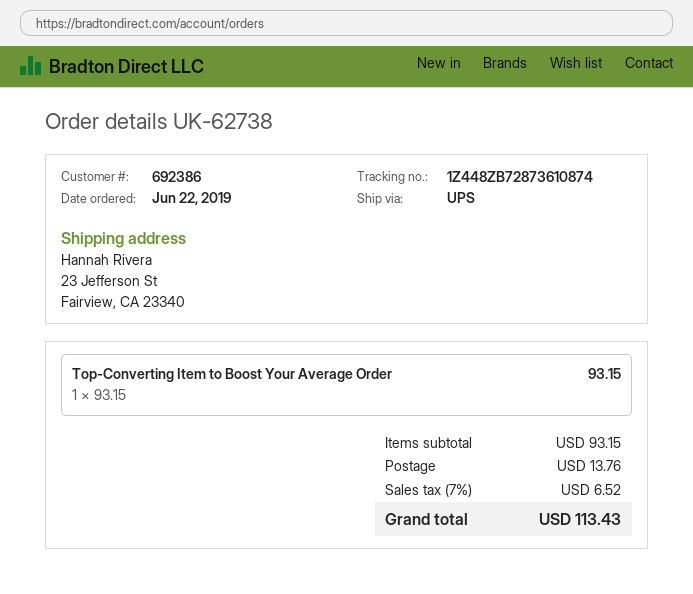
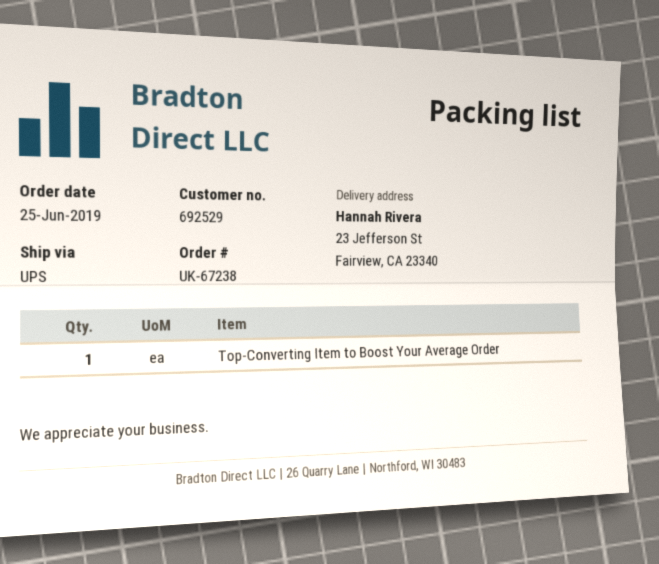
order number: UK-62738 -> UK-67238
order date: 2019-06-22 -> 2019-06-25
customer number: 692386 -> 692529

